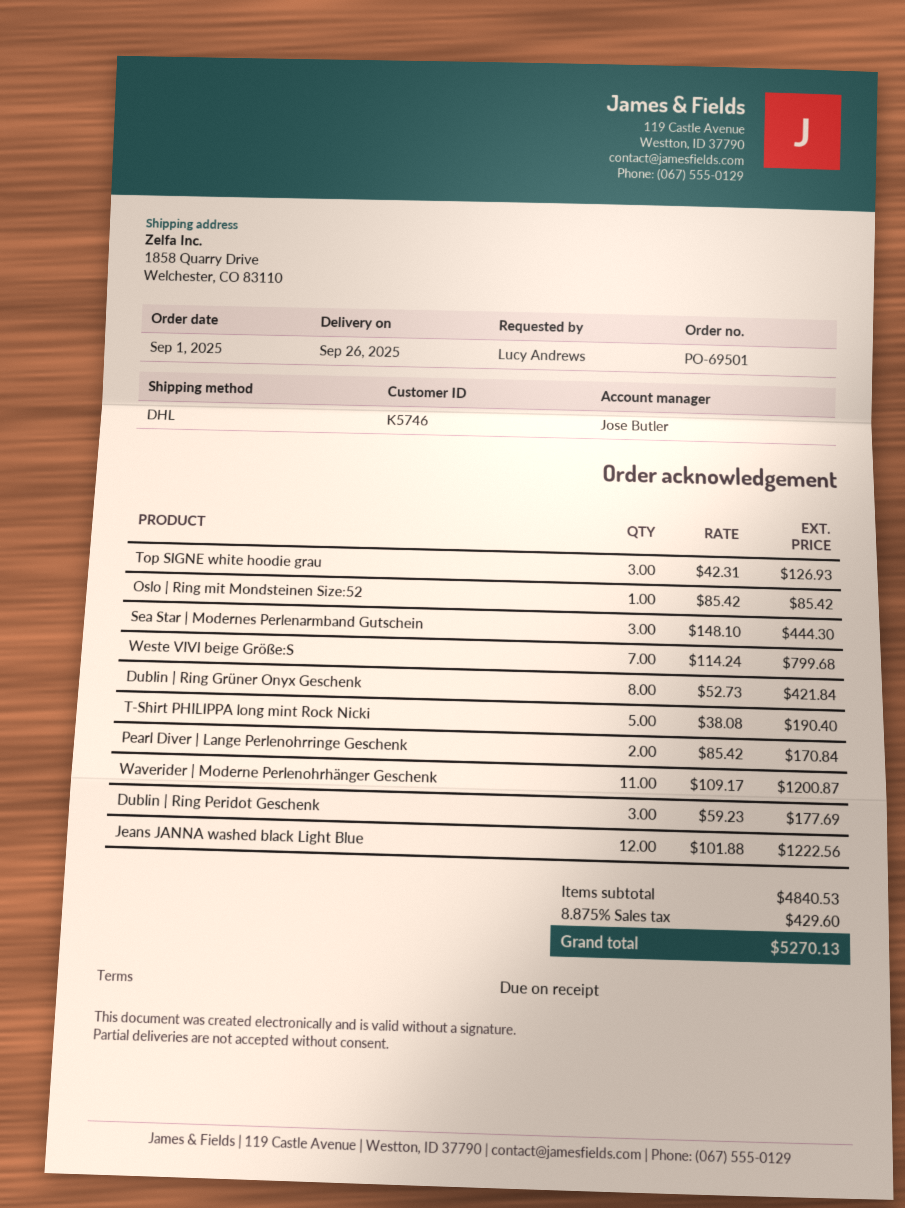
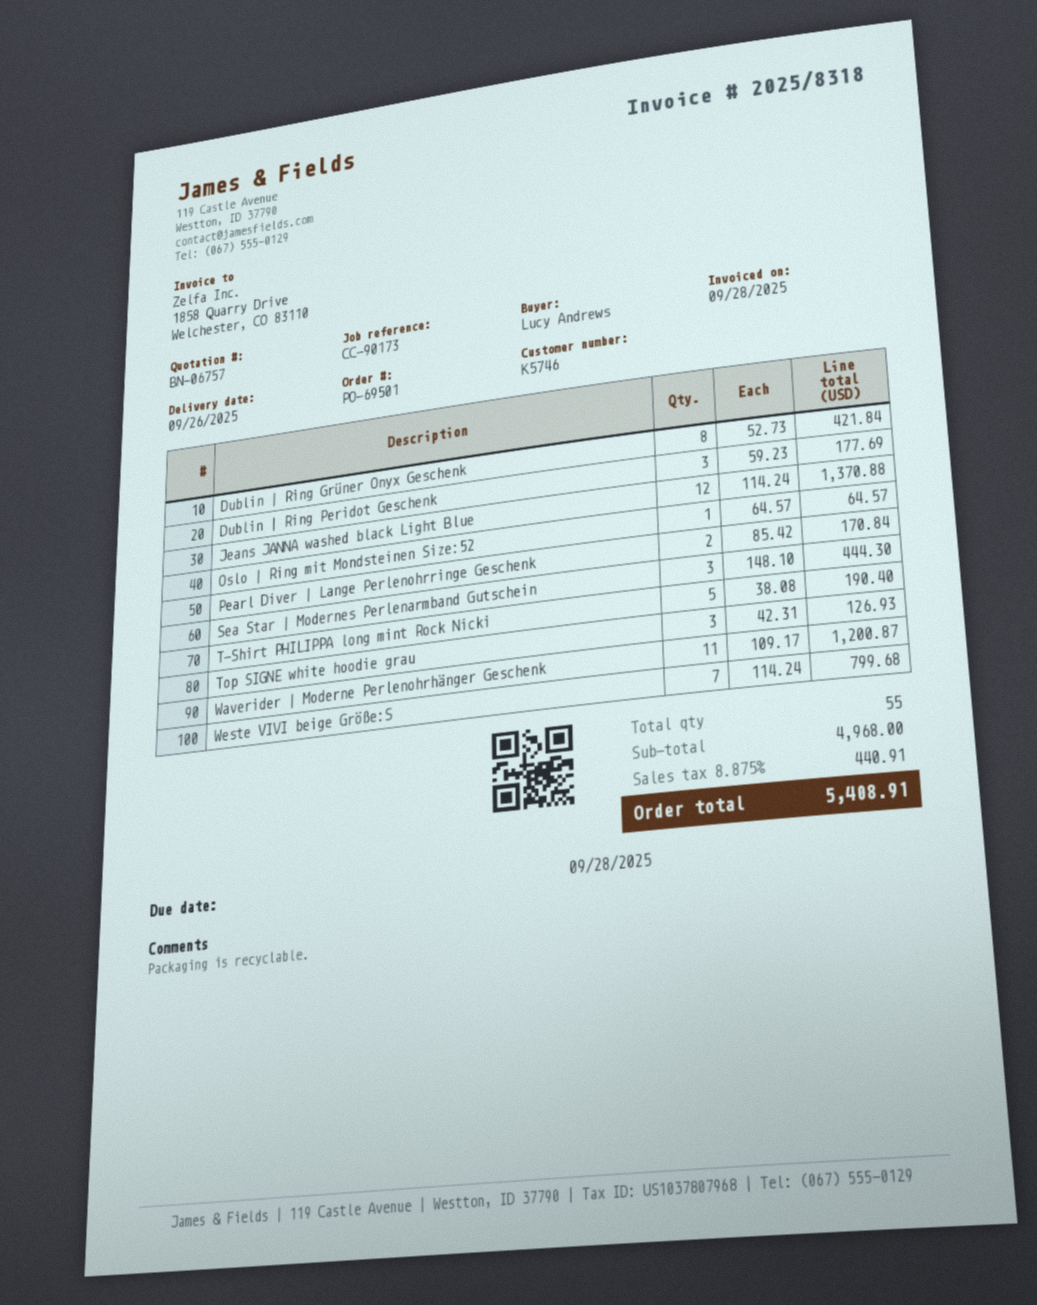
Oslo | Ring mit Mondsteinen Size:52: 1 x 85.42 = 85.42 -> 1 x 64.57 = 64.57
Jeans JANNA washed black Light Blue: 12 x 101.88 = 1222.56 -> 12 x 114.24 = 1370.88
subtotal: 4840.53 -> 4968.00
tax: 8.875% = 429.60 -> 8.875% = 440.91
total: 5270.13 -> 5408.91

